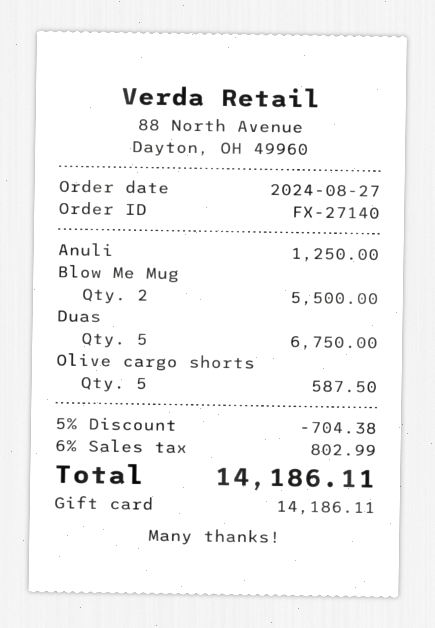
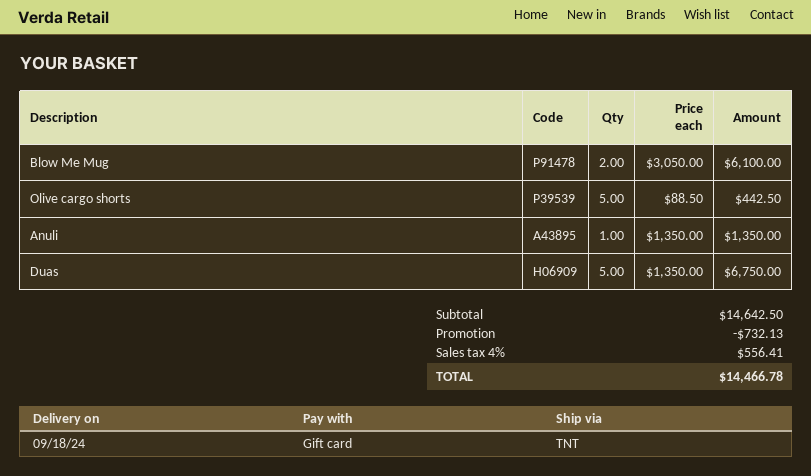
Anuli: 1 for 1250.00 -> 1 for 1350.00
Blow Me Mug: 2 for 5500.00 -> 2 for 6100.00
Olive cargo shorts: 5 for 587.50 -> 5 for 442.50
discount: 704.38 -> 732.13
tax: 6% = 802.99 -> 4% = 556.41
total: 14186.11 -> 14466.78

